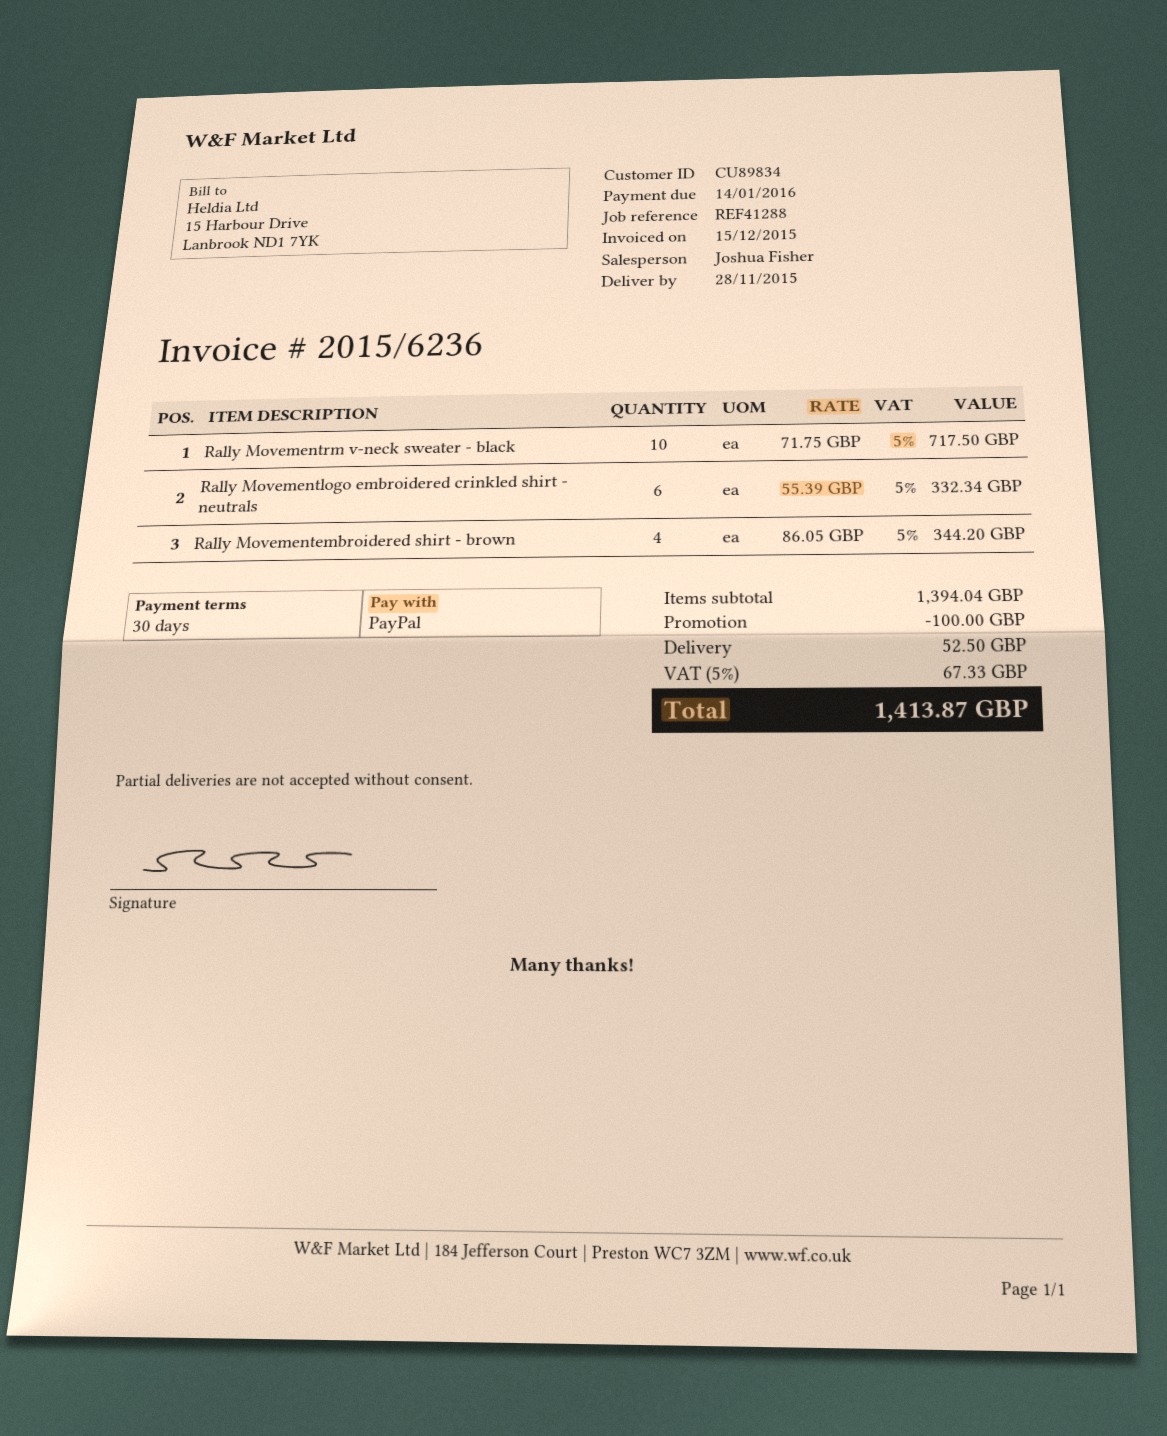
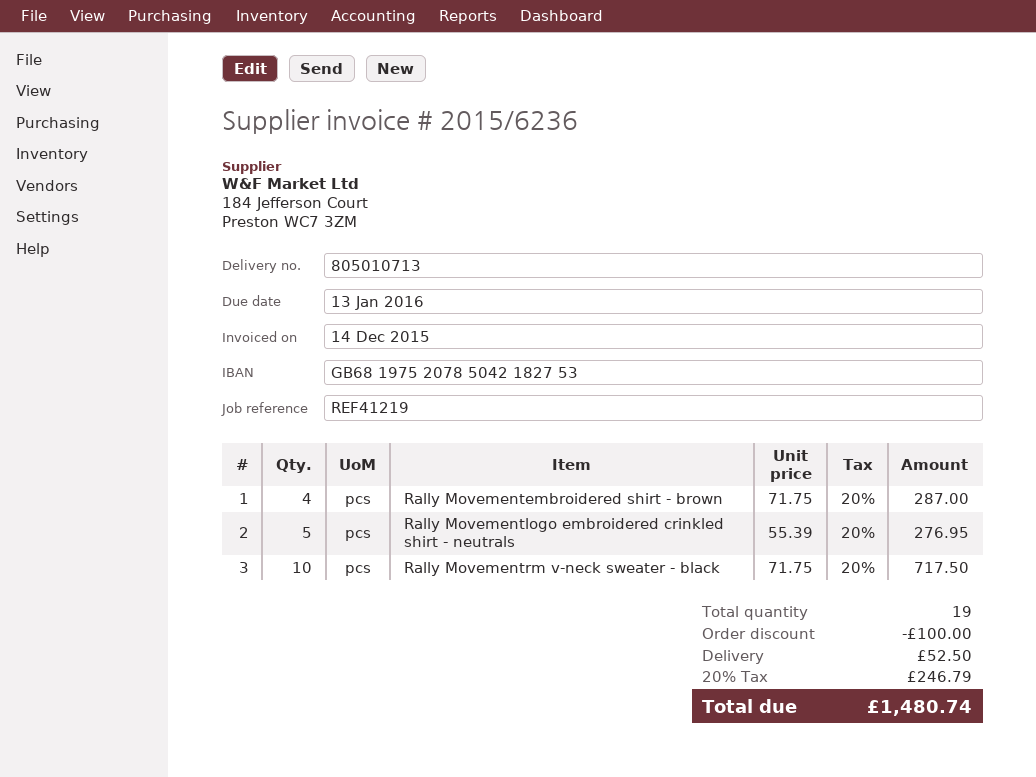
invoice date: 2015-12-15 -> 2015-12-14
due date: 2016-01-14 -> 2016-01-13
reference: REF41288 -> REF41219
Rally Movementlogo embroidered crinkled shirt - neutrals: 6 x 55.39 = 332.34 -> 5 x 55.39 = 276.95
Rally Movementembroidered shirt - brown: 4 x 86.05 = 344.20 -> 4 x 71.75 = 287.00
tax: 5% = 67.33 -> 20% = 246.79
total: 1413.87 -> 1480.74

